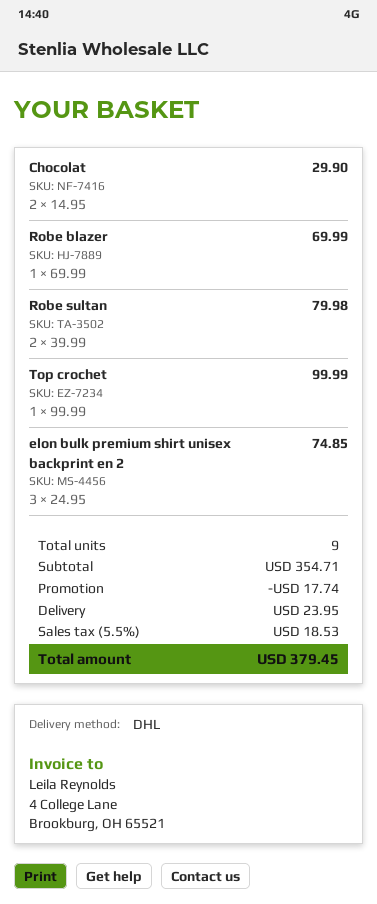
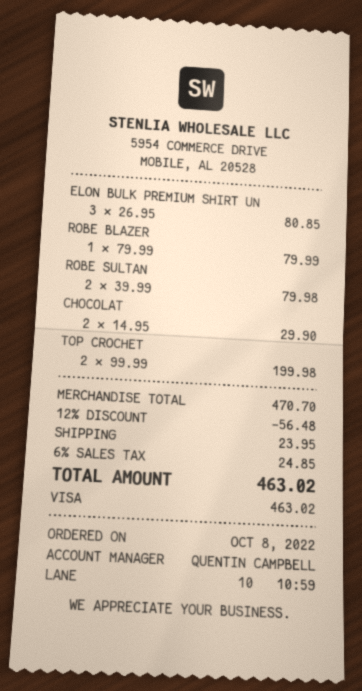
Robe blazer: 1 x 69.99 = 69.99 -> 1 x 79.99 = 79.99
Top crochet: 1 x 99.99 = 99.99 -> 2 x 99.99 = 199.98
elon bulk premium shirt unisex backprint en 2: 3 x 24.95 = 74.85 -> 3 x 26.95 = 80.85
subtotal: 354.71 -> 470.70
discount: 17.74 -> 56.48
tax: 5.5% = 18.53 -> 6% = 24.85
total: 379.45 -> 463.02

